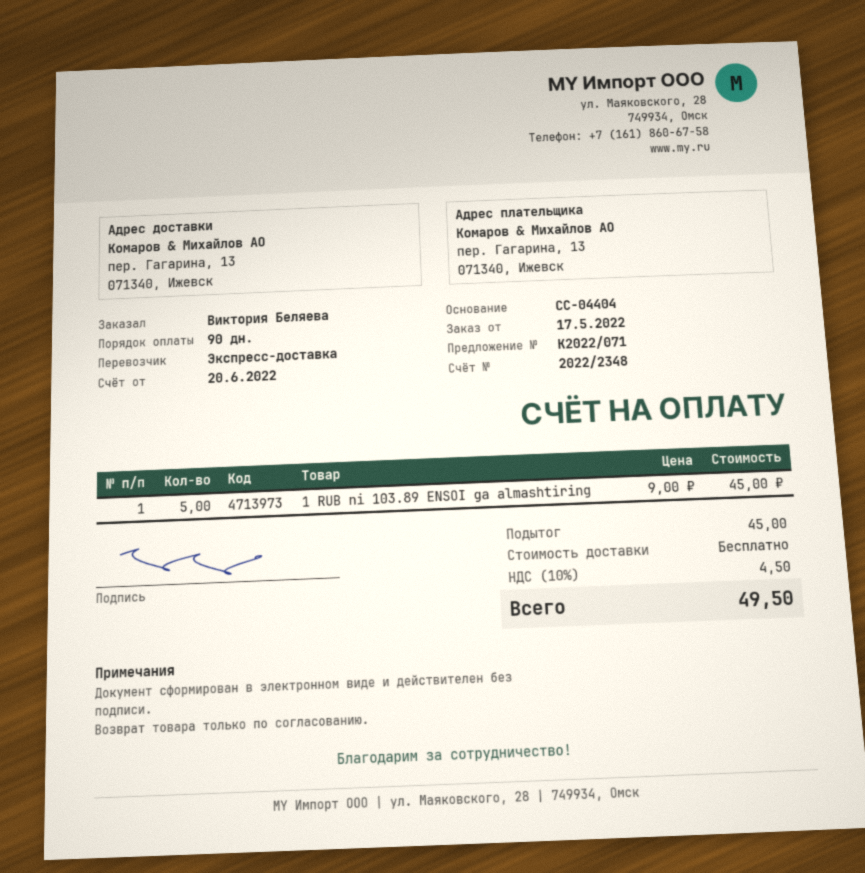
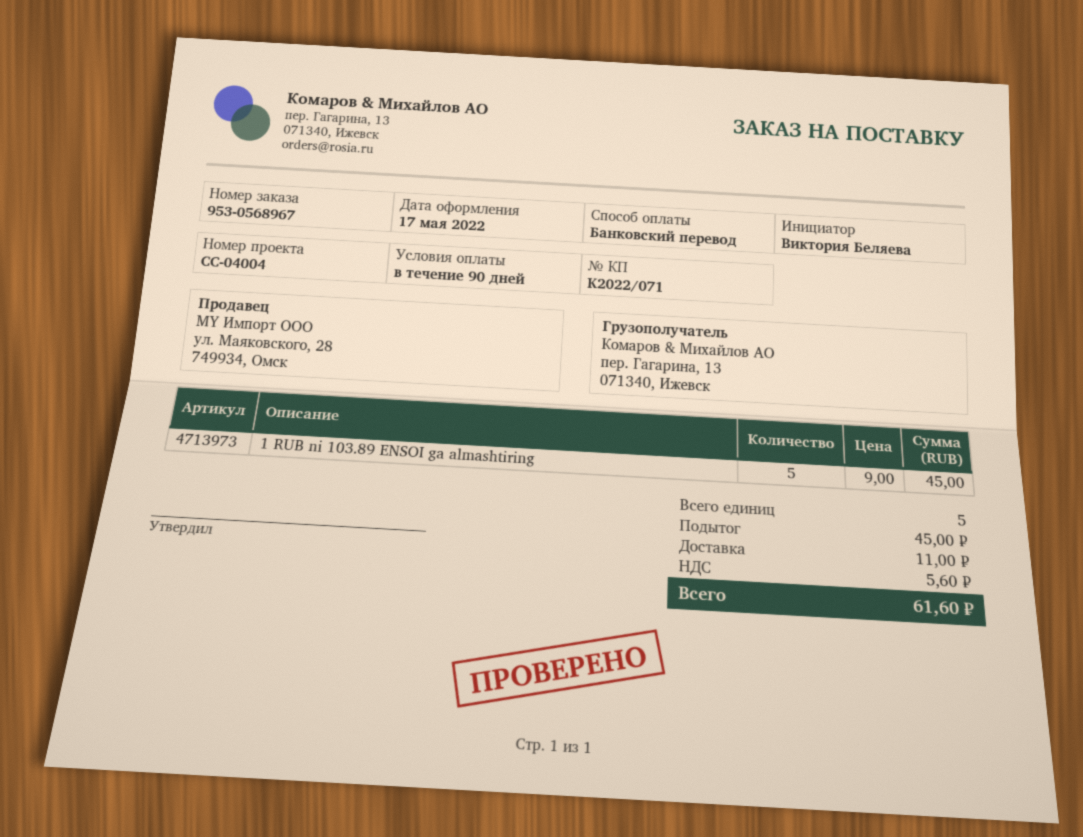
reference: CC-04404 -> CC-04004
shipping: 0.00 -> 11.00
tax: 4.50 -> 5.60
total: 49.50 -> 61.60

